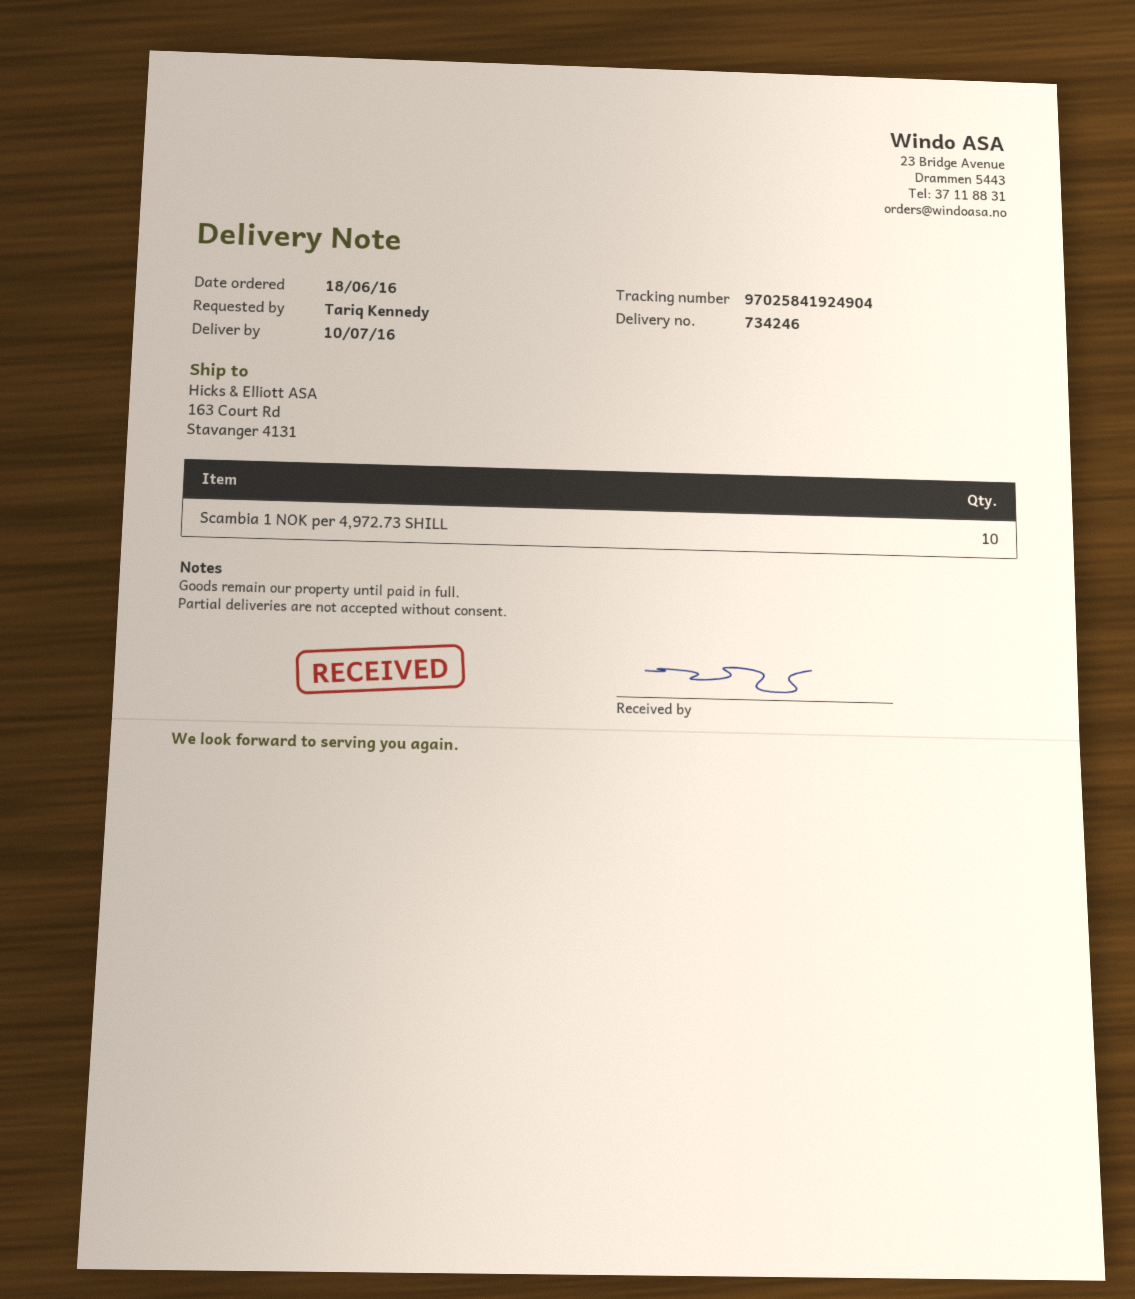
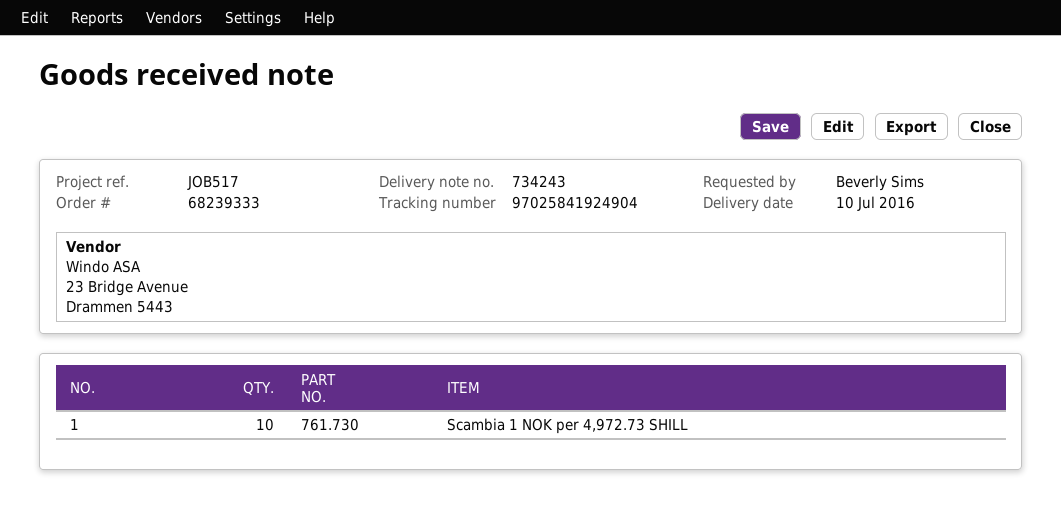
delivery note number: 734246 -> 734243
ordered by: Tariq Kennedy -> Beverly Sims

